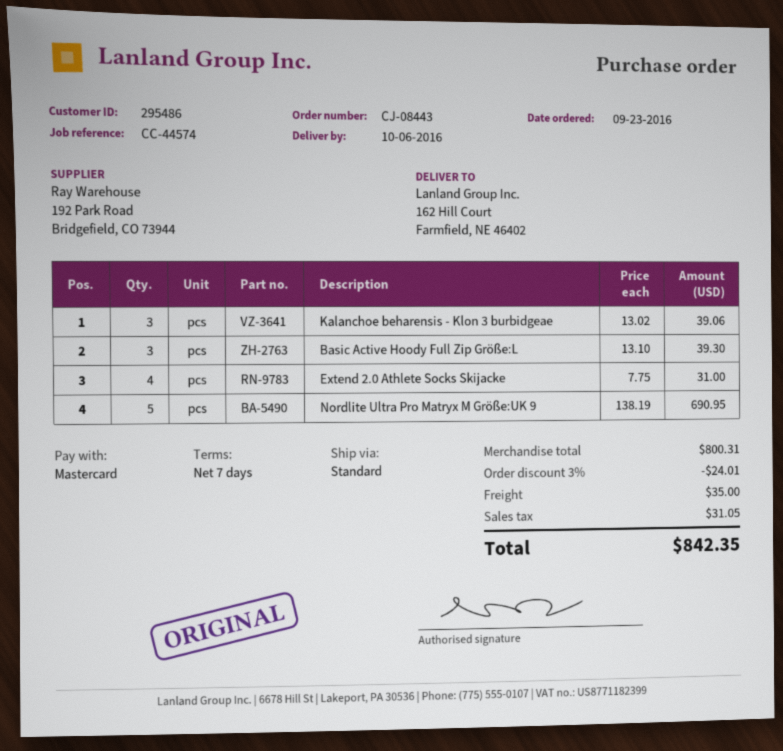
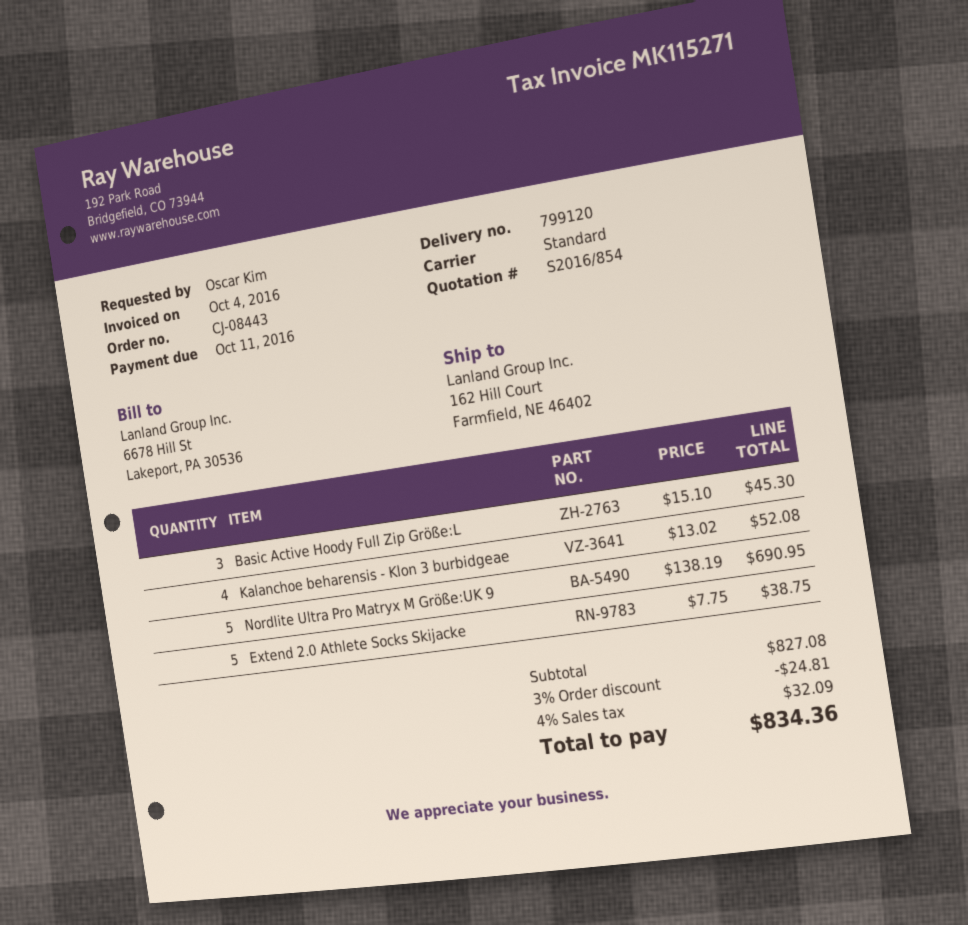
Kalanchoe beharensis - Klon 3 burbidgeae: 3 x 13.02 = 39.06 -> 4 x 13.02 = 52.08
Basic Active Hoody Full Zip Größe:L: 3 x 13.10 = 39.30 -> 3 x 15.10 = 45.30
Extend 2.0 Athlete Socks Skijacke: 4 x 7.75 = 31.00 -> 5 x 7.75 = 38.75
subtotal: 800.31 -> 827.08
discount: 3% = 24.01 -> 3% = 24.81
shipping: 35.00 -> none
tax: 31.05 -> 32.09
total: 842.35 -> 834.36

